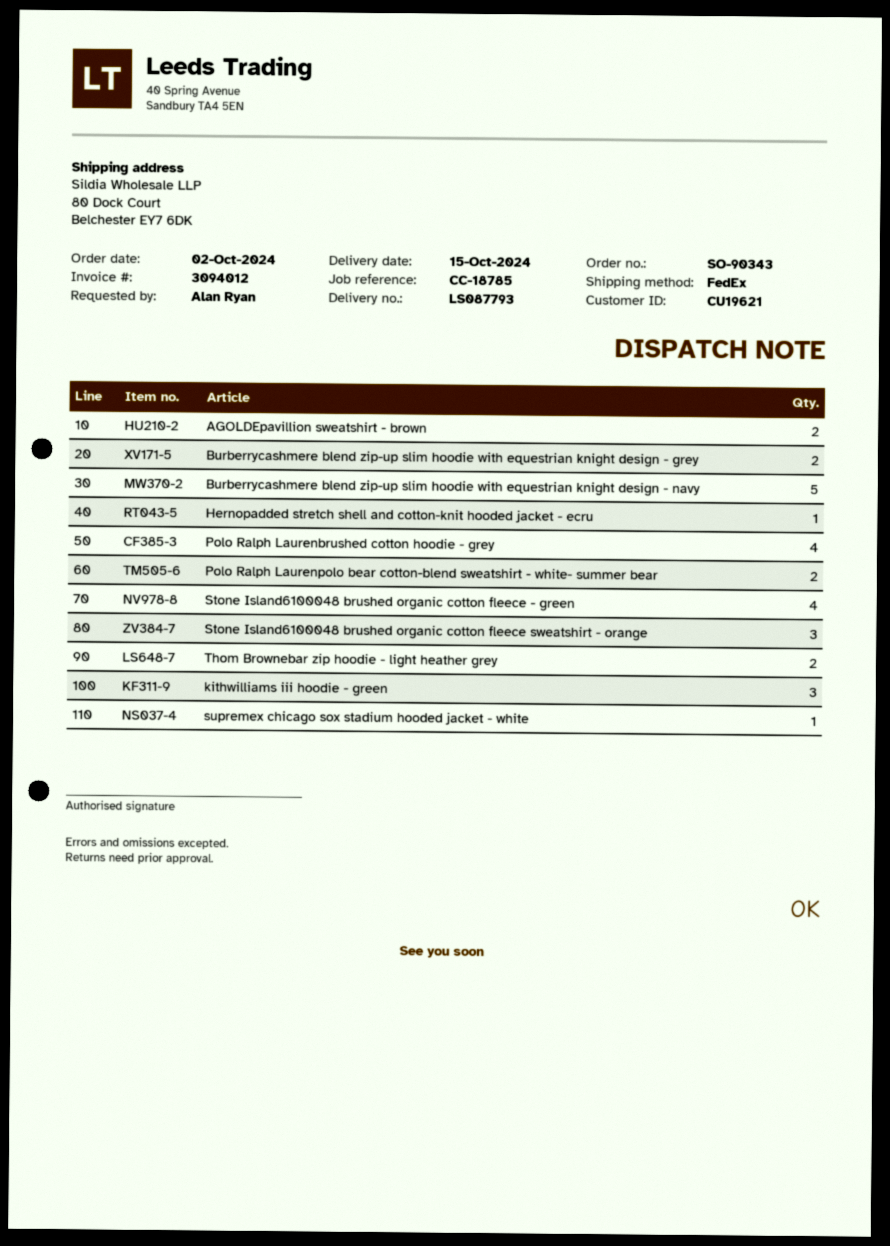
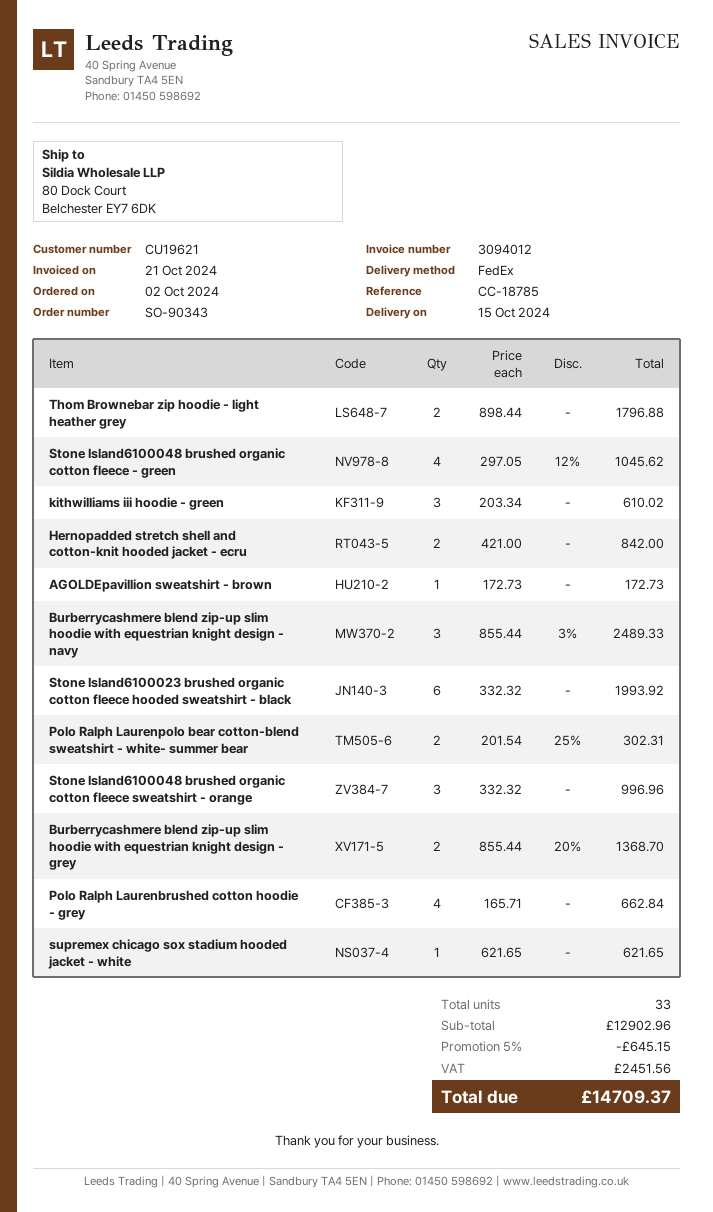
AGOLDEpavillion sweatshirt - brown: 2 -> 1
Burberrycashmere blend zip-up slim hoodie with equestrian knight design - navy: 5 -> 3
Hernopadded stretch shell and cotton-knit hooded jacket - ecru: 1 -> 2
Stone Island6100023 brushed organic cotton fleece hooded sweatshirt - black: none -> 6

